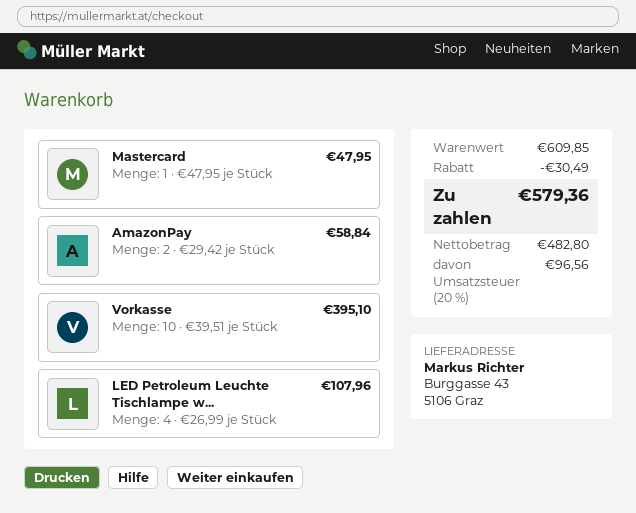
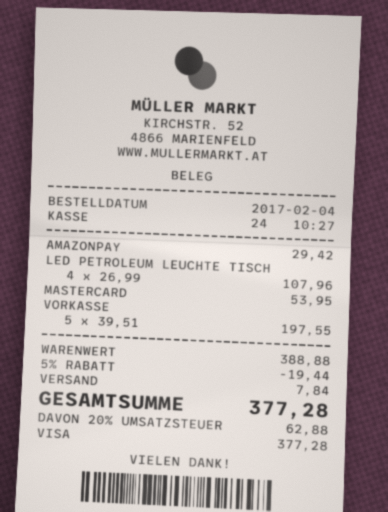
Mastercard: 1 x 47.95 = 47.95 -> 1 x 53.95 = 53.95
AmazonPay: 2 x 29.42 = 58.84 -> 1 x 29.42 = 29.42
Vorkasse: 10 x 39.51 = 395.10 -> 5 x 39.51 = 197.55
subtotal: 609.85 -> 388.88
discount: 30.49 -> 19.44
shipping: none -> 7.84
tax: 20% = 96.56 -> 20% = 62.88
total: 579.36 -> 377.28

